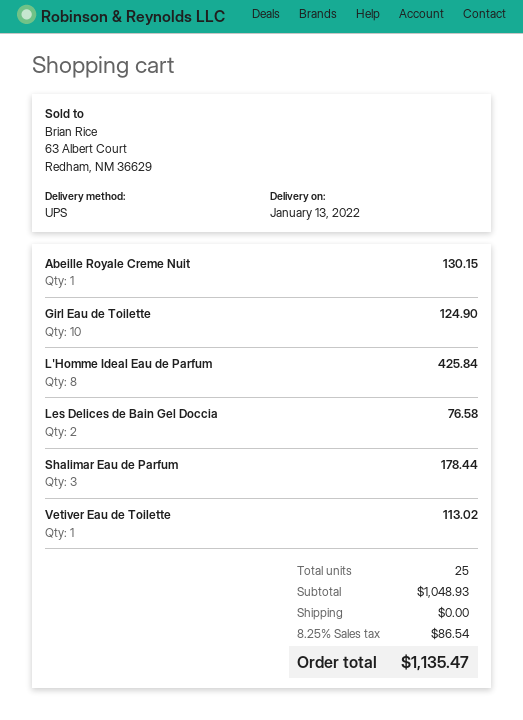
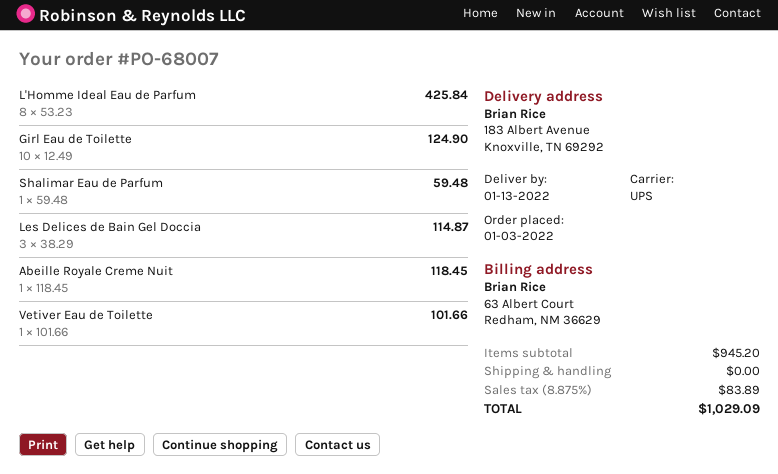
Abeille Royale Creme Nuit: 1 for 130.15 -> 1 for 118.45
Les Delices de Bain Gel Doccia: 2 for 76.58 -> 3 for 114.87
Shalimar Eau de Parfum: 3 for 178.44 -> 1 for 59.48
Vetiver Eau de Toilette: 1 for 113.02 -> 1 for 101.66
subtotal: 1048.93 -> 945.20
tax: 8.25% = 86.54 -> 8.875% = 83.89
total: 1135.47 -> 1029.09

